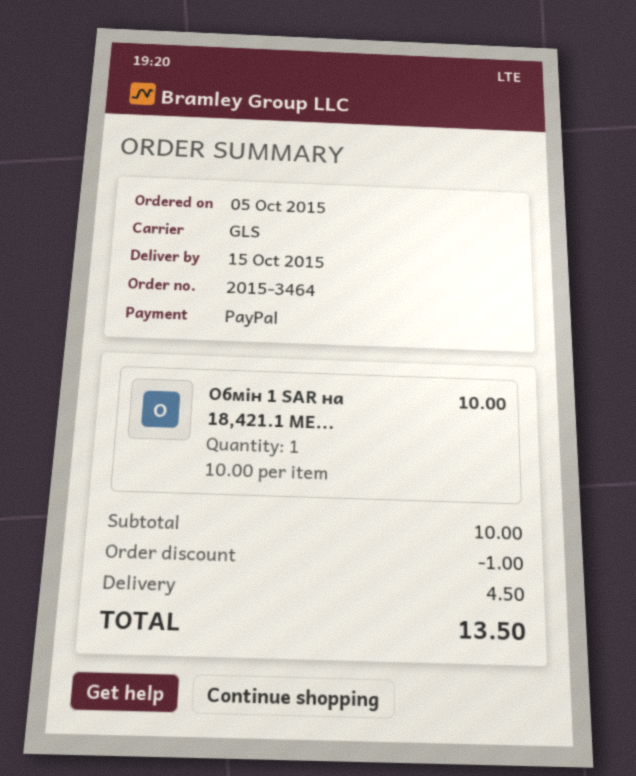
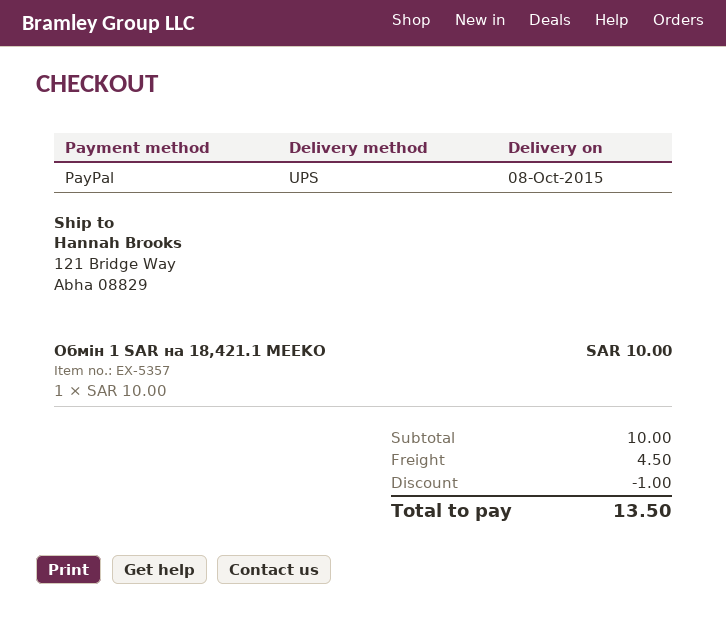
delivery date: 2015-10-15 -> 2015-10-08
shipping method: GLS -> UPS

